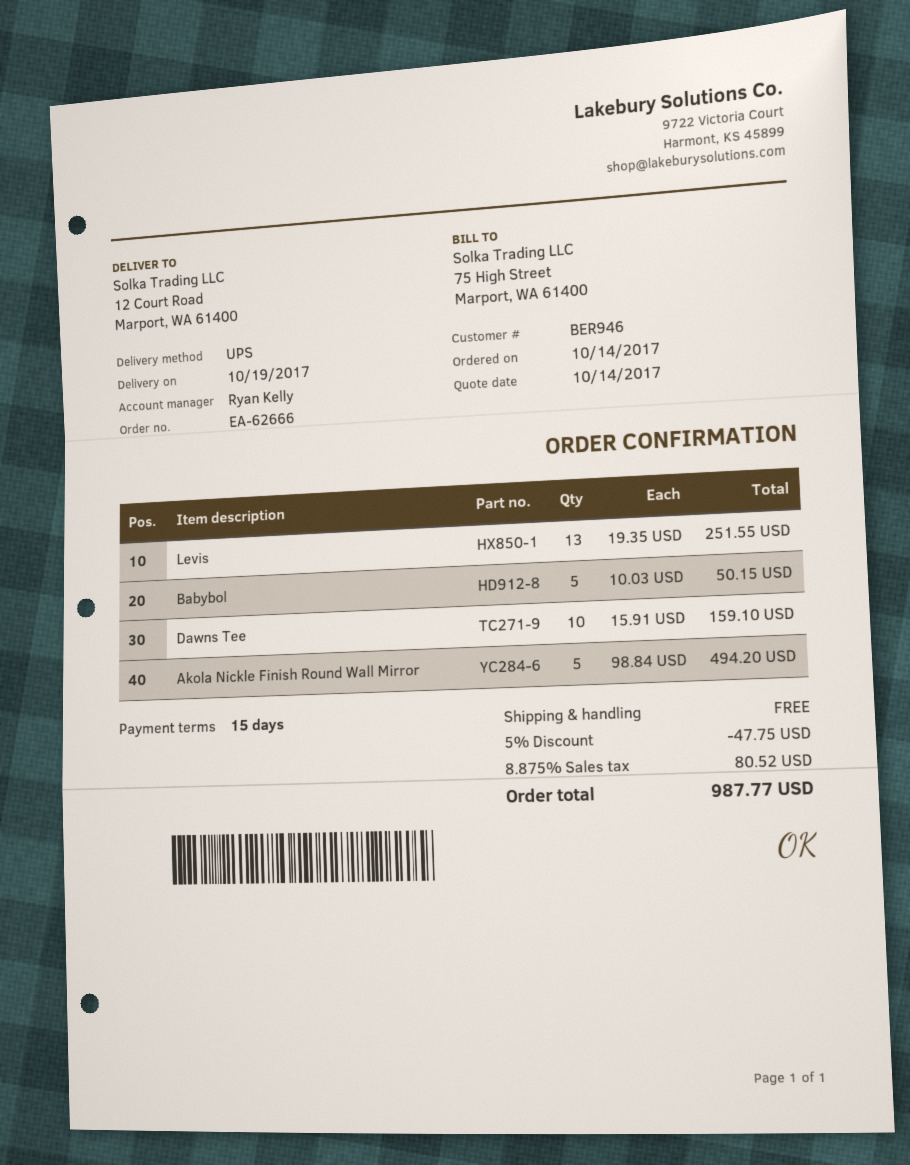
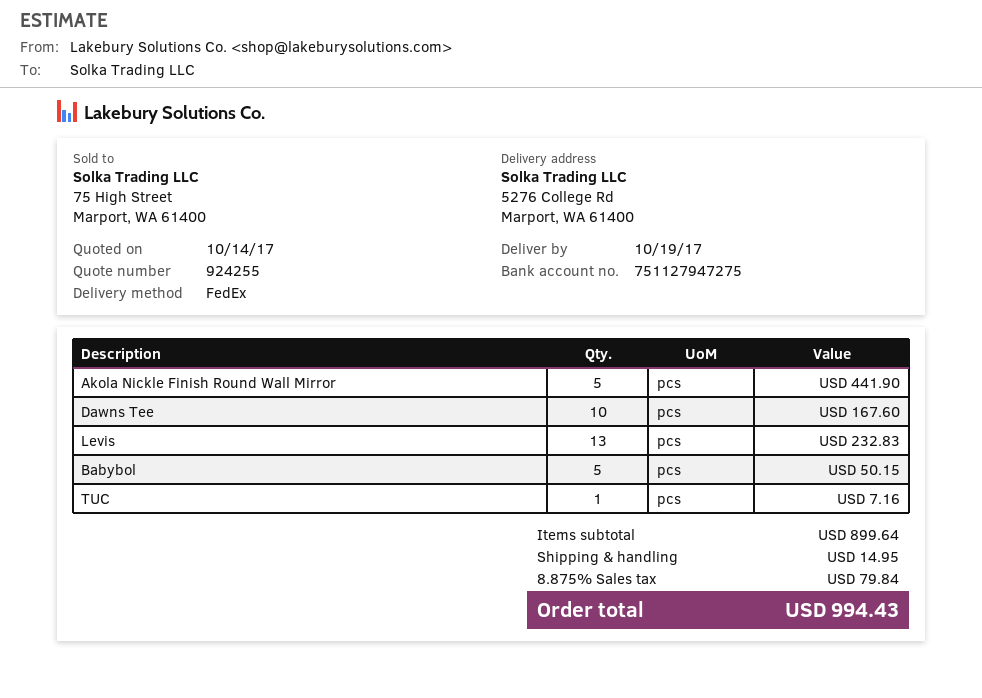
shipping method: UPS -> FedEx
ship to: 12 Court Road, Marport, WA 61400 -> 5276 College Rd, Marport, WA 61400
Levis: 13 for 251.55 -> 13 for 232.83
Dawns Tee: 10 for 159.10 -> 10 for 167.60
Akola Nickle Finish Round Wall Mirror: 5 for 494.20 -> 5 for 441.90
TUC: none -> 1 for 7.16
discount: 5% = 47.75 -> none
shipping: 0.00 -> 14.95
tax: 8.875% = 80.52 -> 8.875% = 79.84
total: 987.77 -> 994.43

